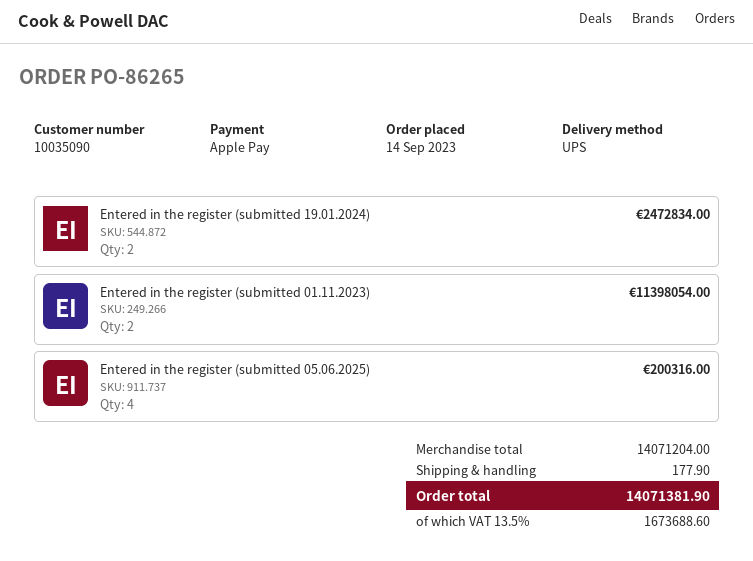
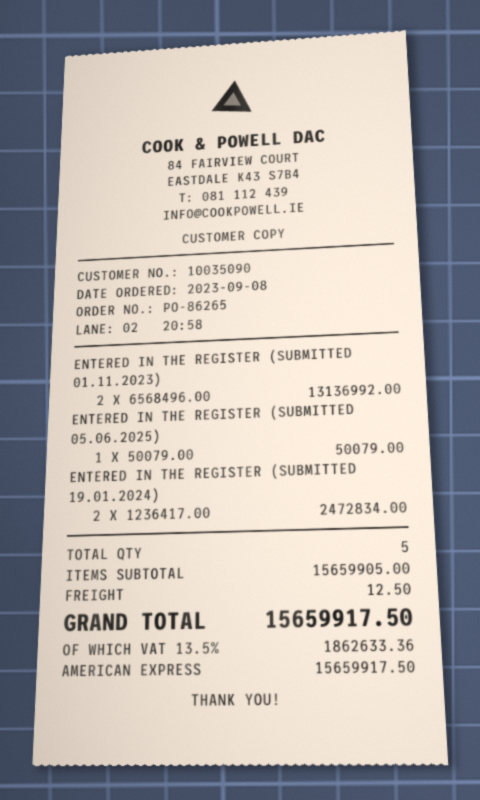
order date: 2023-09-14 -> 2023-09-08
payment method: Apple Pay -> American Express
Entered in the register (submitted 01.11.2023): 2 for 11398054.00 -> 2 for 13136992.00
Entered in the register (submitted 05.06.2025): 4 for 200316.00 -> 1 for 50079.00
subtotal: 14071204.00 -> 15659905.00
shipping: 177.90 -> 12.50
tax: 13.5% = 1673688.60 -> 13.5% = 1862633.36
total: 14071381.90 -> 15659917.50

